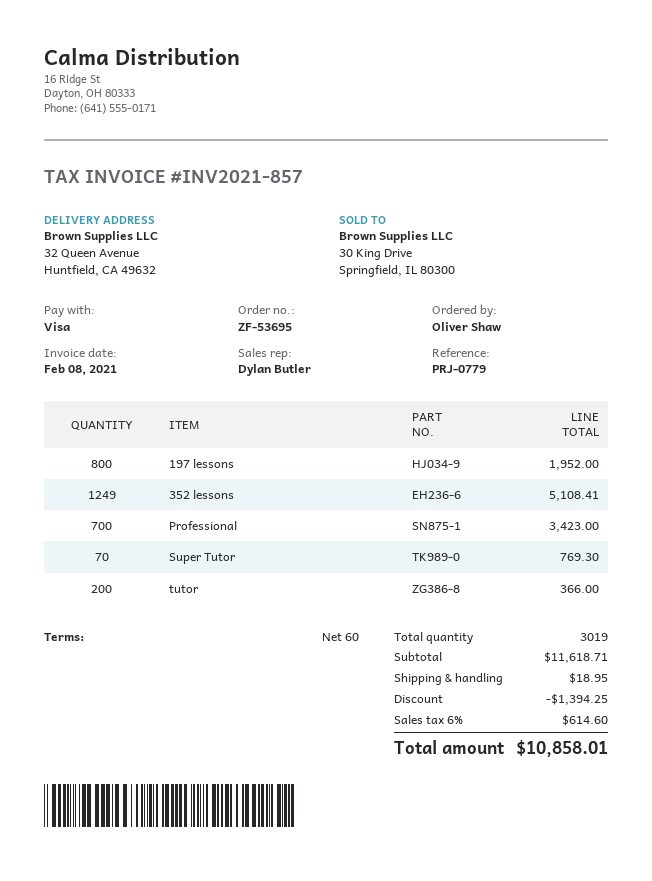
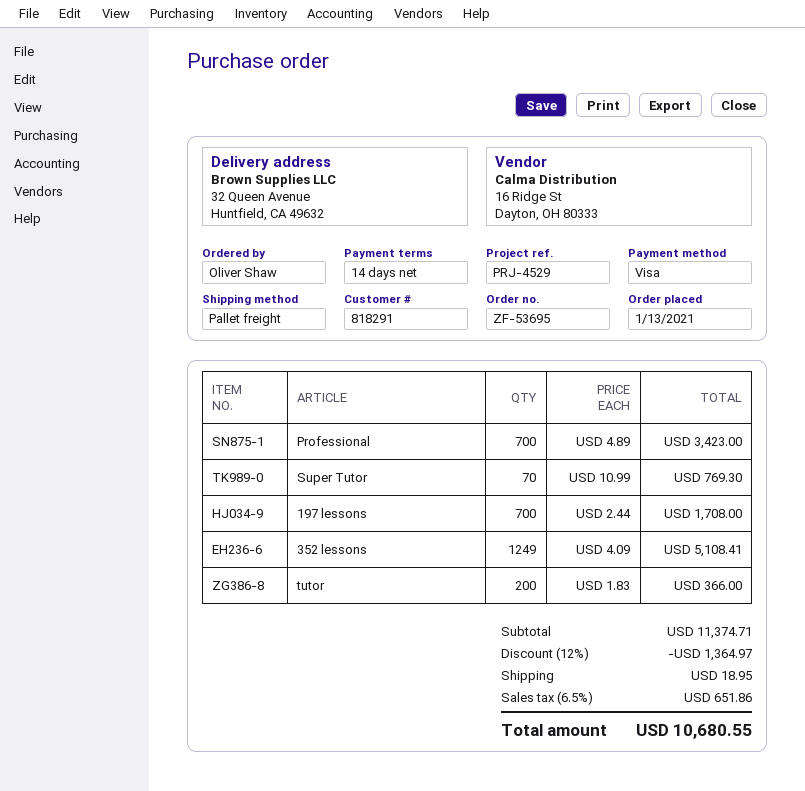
payment terms: 60 days -> 14 days
reference: PRJ-0779 -> PRJ-4529
197 lessons: 800 for 1952.00 -> 700 for 1708.00
subtotal: 11618.71 -> 11374.71
discount: 1394.25 -> 1364.97
tax: 6% = 614.60 -> 6.5% = 651.86
total: 10858.01 -> 10680.55

